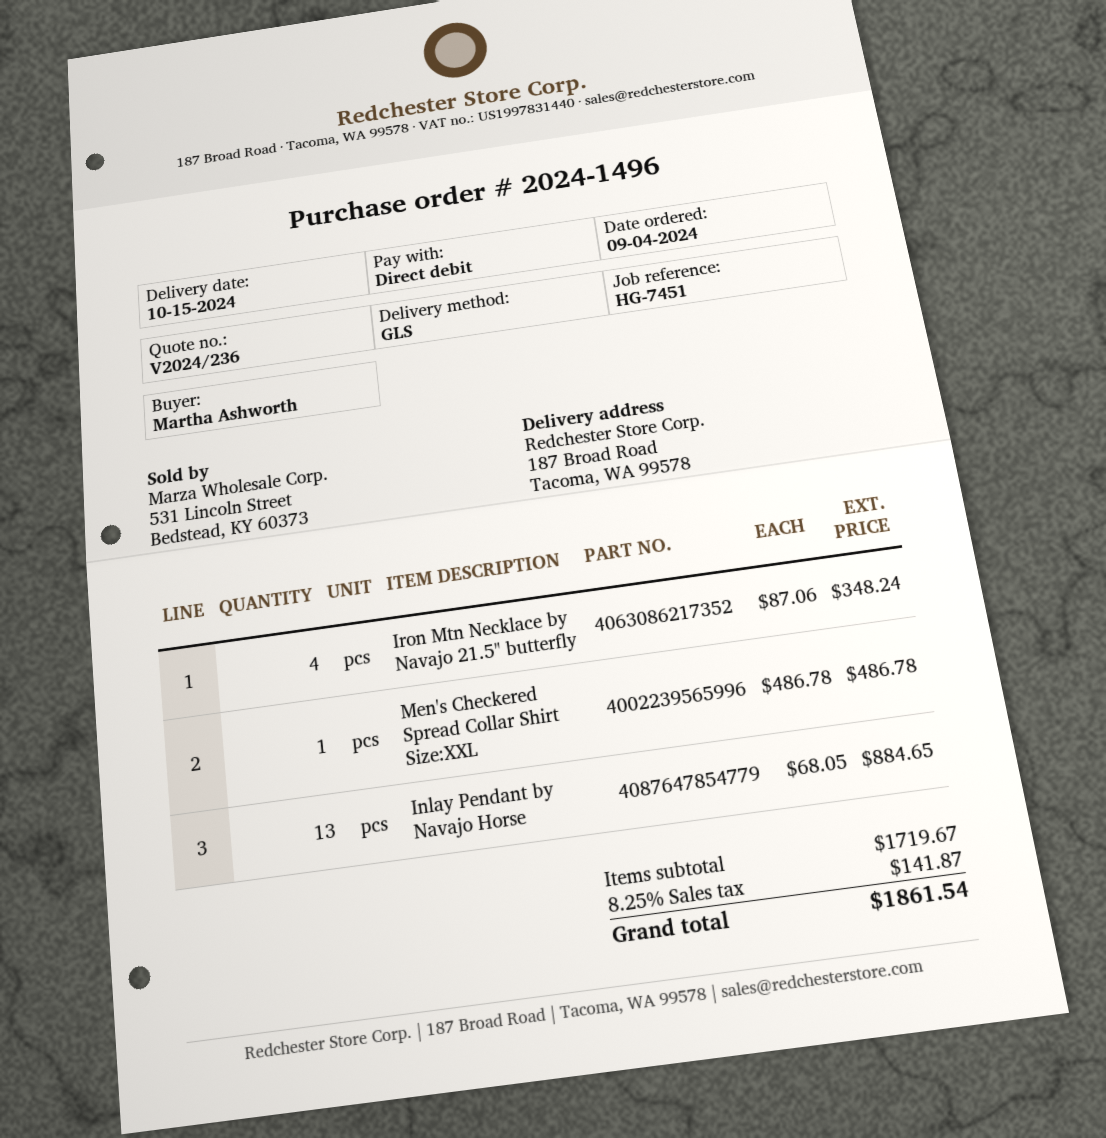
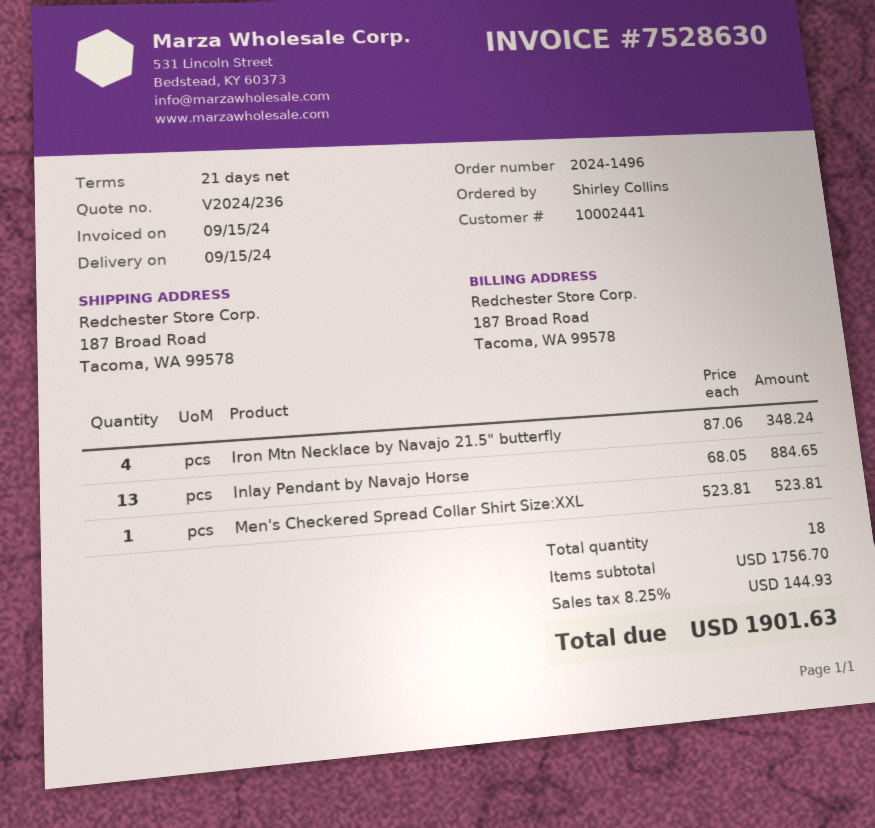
delivery date: 2024-10-15 -> 2024-09-15
ordered by: Martha Ashworth -> Shirley Collins
Men's Checkered Spread Collar Shirt Size:XXL: 1 x 486.78 = 486.78 -> 1 x 523.81 = 523.81
subtotal: 1719.67 -> 1756.70
tax: 8.25% = 141.87 -> 8.25% = 144.93
total: 1861.54 -> 1901.63

